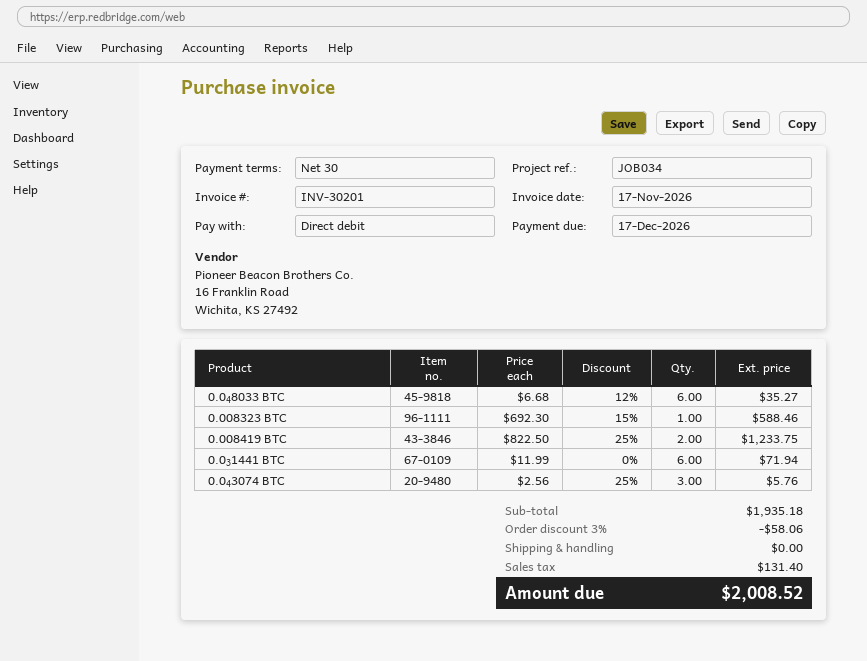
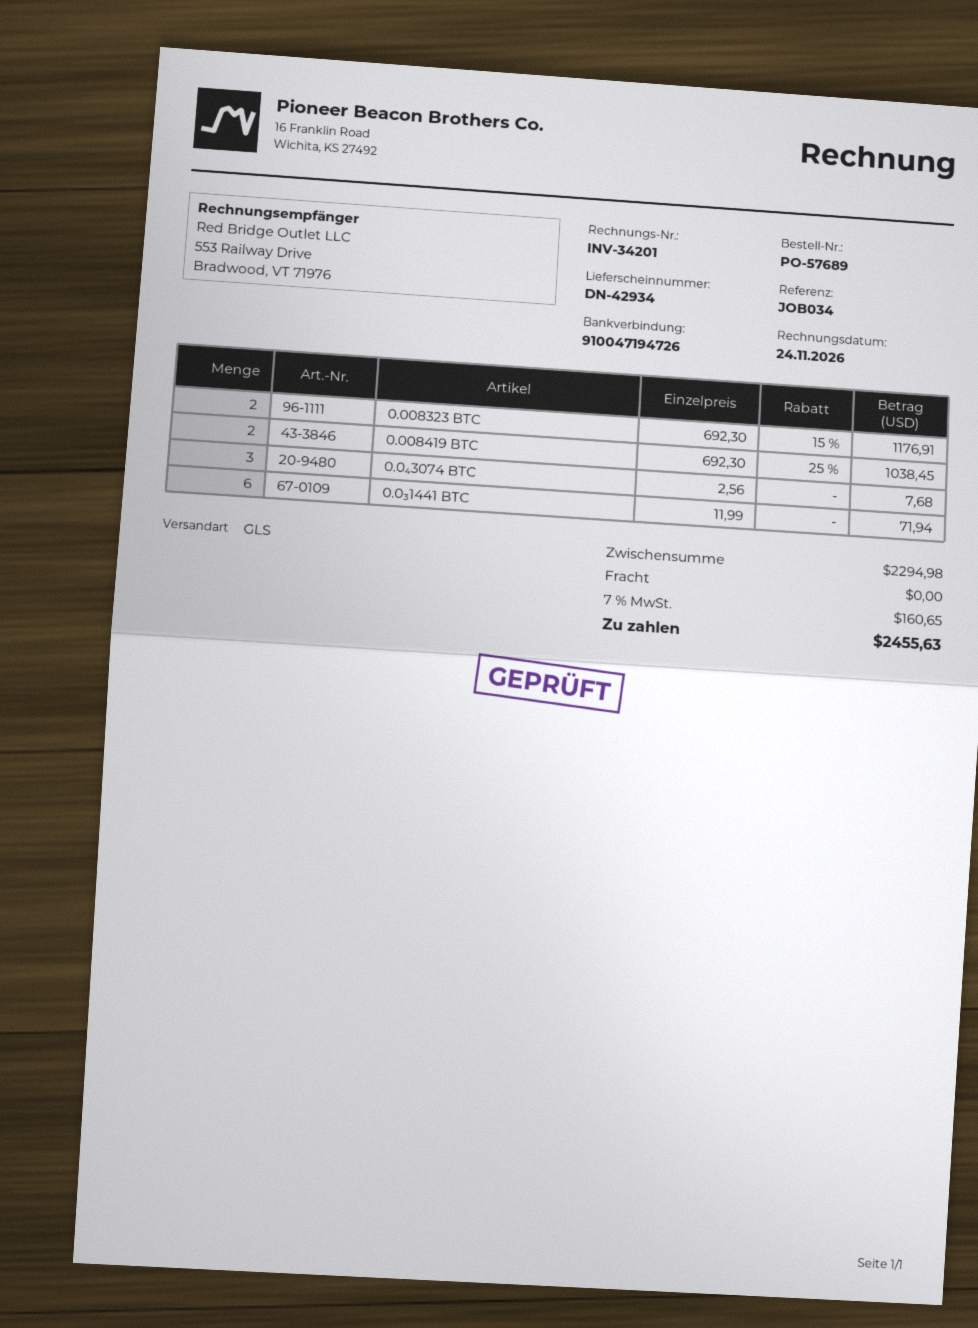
invoice number: INV-30201 -> INV-34201
invoice date: 2026-11-17 -> 2026-11-24
0.0₄8033 BTC: 6 x 6.68 - 12% = 35.27 -> none
0.008323 BTC: 1 x 692.30 - 15% = 588.46 -> 2 x 692.30 - 15% = 1176.91
0.008419 BTC: 2 x 822.50 - 25% = 1233.75 -> 2 x 692.30 - 25% = 1038.45
0.0₄3074 BTC: 3 x 2.56 - 25% = 5.76 -> 3 x 2.56 = 7.68
subtotal: 1935.18 -> 2294.98
discount: 3% = 58.06 -> none
tax: 131.40 -> 160.65
total: 2008.52 -> 2455.63

